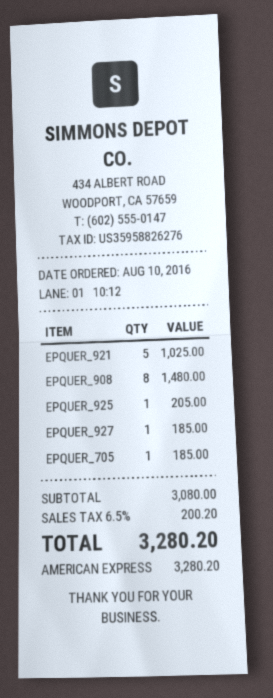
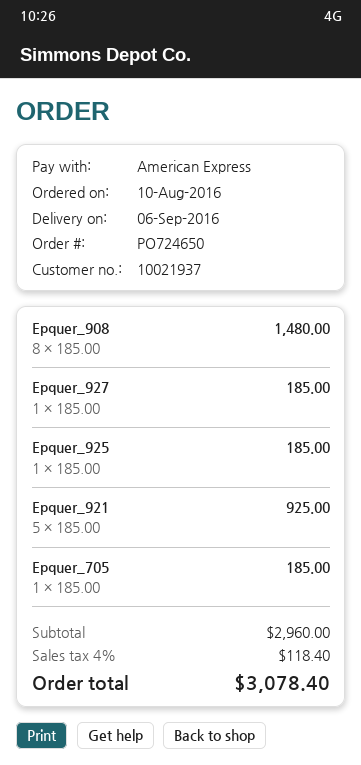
EPQUER_921: 5 for 1025.00 -> 5 for 925.00
EPQUER_925: 1 for 205.00 -> 1 for 185.00
subtotal: 3080.00 -> 2960.00
tax: 6.5% = 200.20 -> 4% = 118.40
total: 3280.20 -> 3078.40

